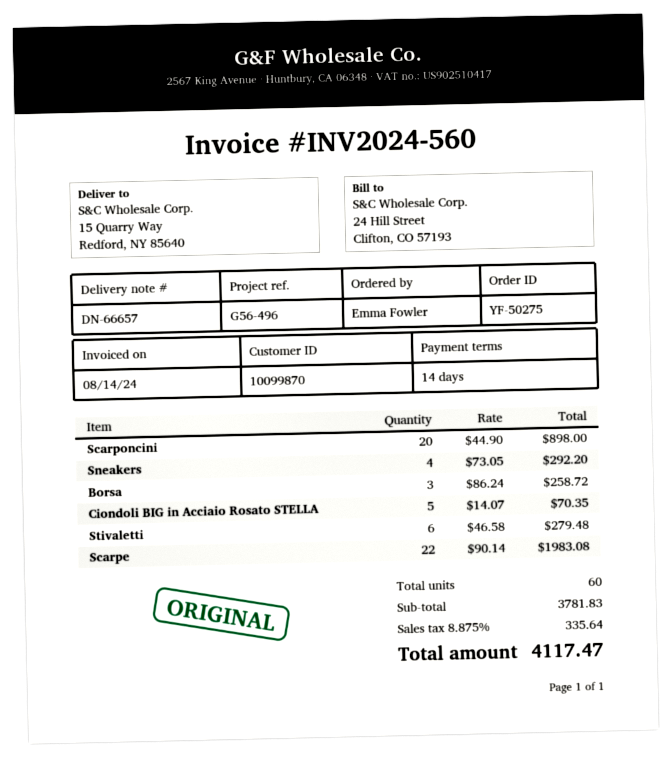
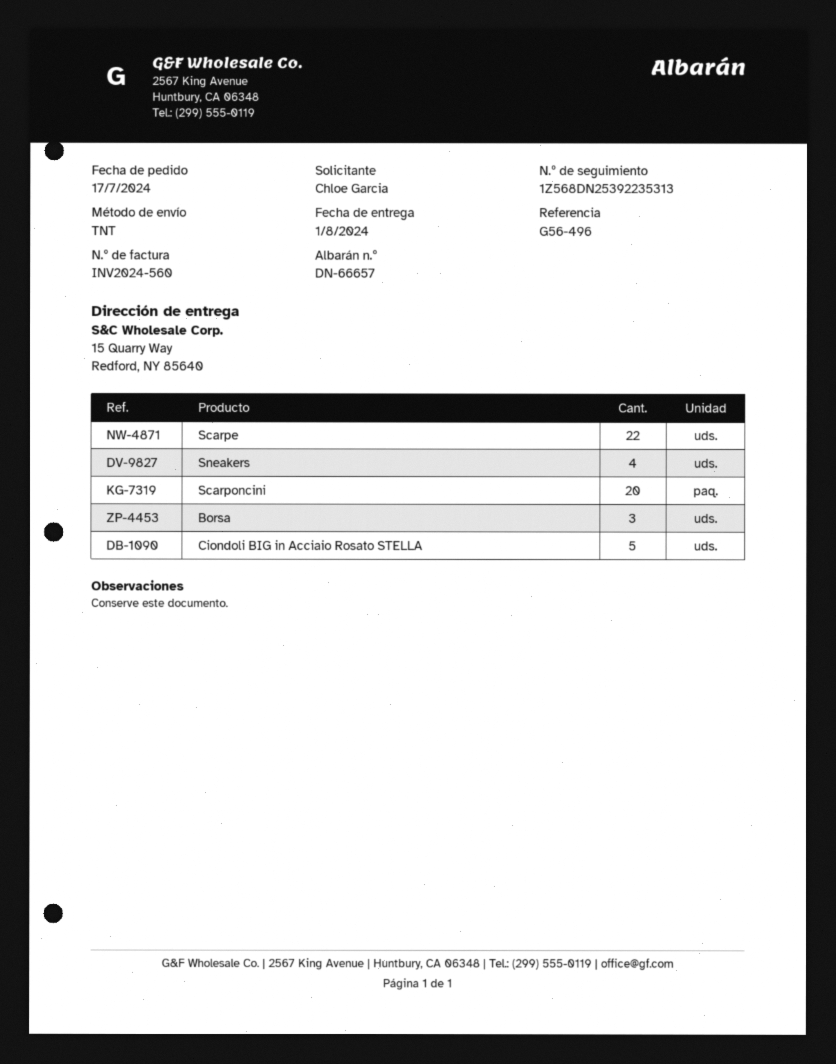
ordered by: Emma Fowler -> Chloe Garcia
Stivaletti: 6 -> none

